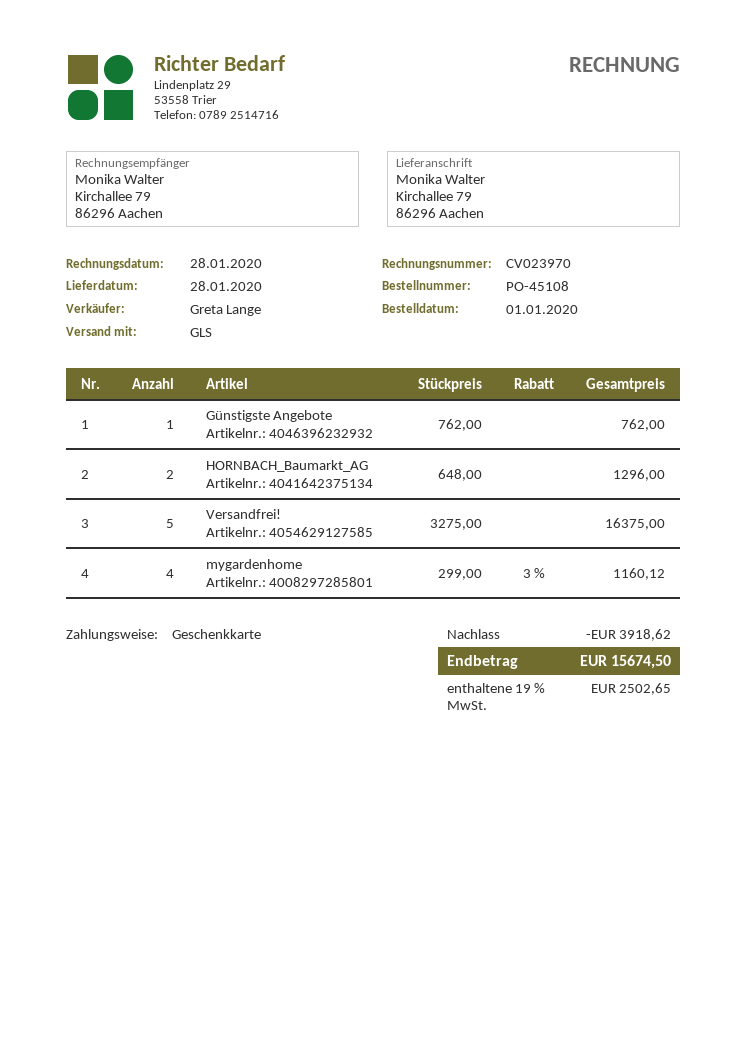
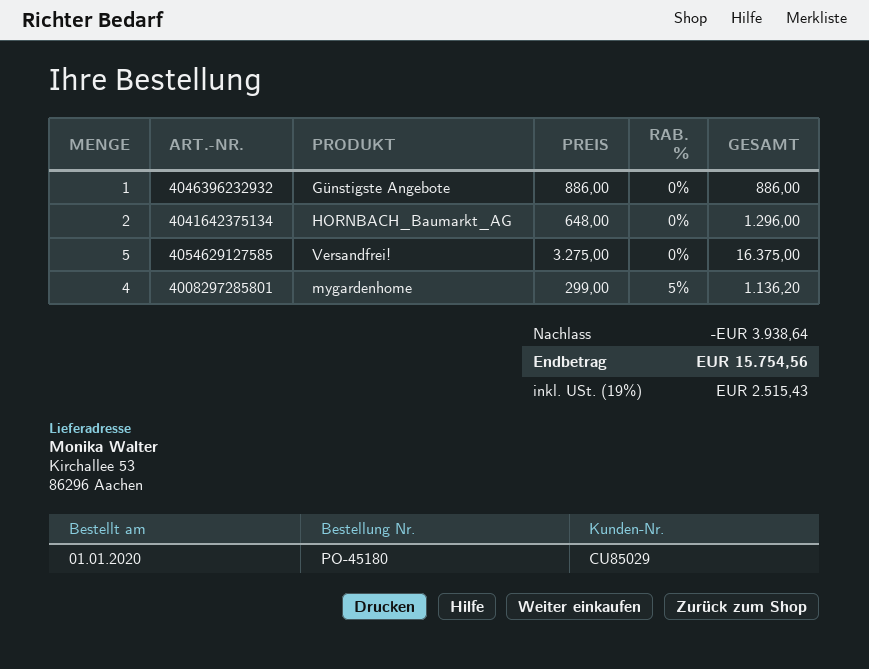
order number: PO-45108 -> PO-45180
ship to: Kirchallee 79, 86296 Aachen -> Kirchallee 53, 86296 Aachen
Günstigste Angebote: 1 x 762.00 = 762.00 -> 1 x 886.00 = 886.00
mygardenhome: 4 x 299.00 - 3% = 1160.12 -> 4 x 299.00 - 5% = 1136.20
discount: 3918.62 -> 3938.64
tax: 19% = 2502.65 -> 19% = 2515.43
total: 15674.50 -> 15754.56

